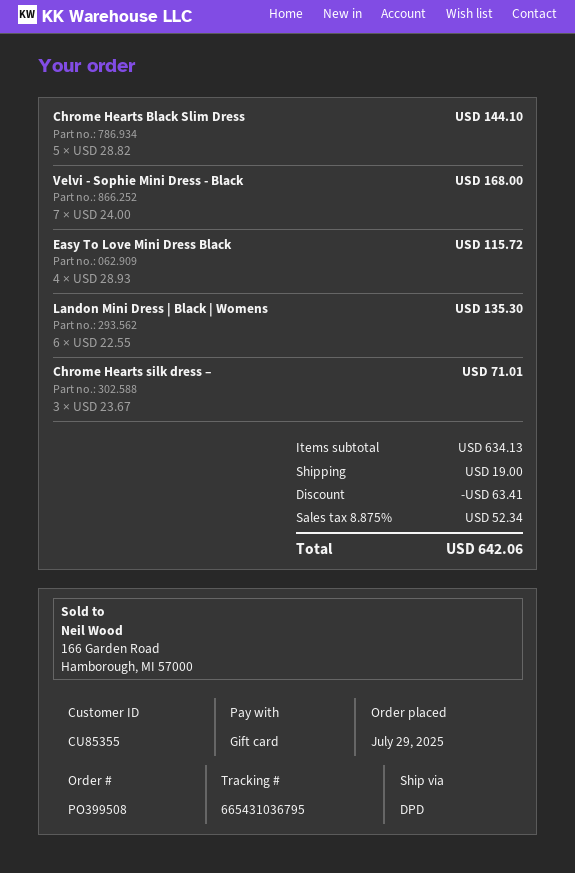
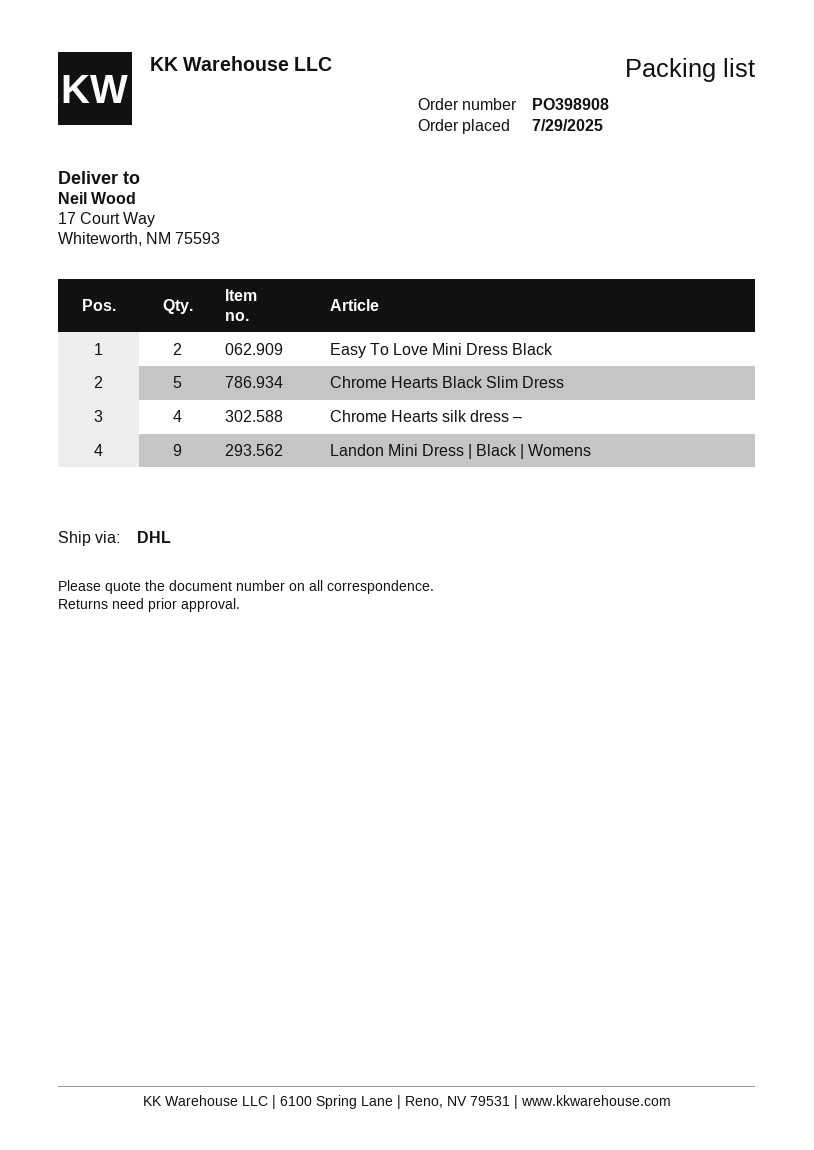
order number: PO399508 -> PO398908
shipping method: DPD -> DHL
Velvi - Sophie Mini Dress - Black: 7 -> none
Easy To Love Mini Dress Black: 4 -> 2
Landon Mini Dress | Black | Womens: 6 -> 9
Chrome Hearts silk dress –: 3 -> 4

